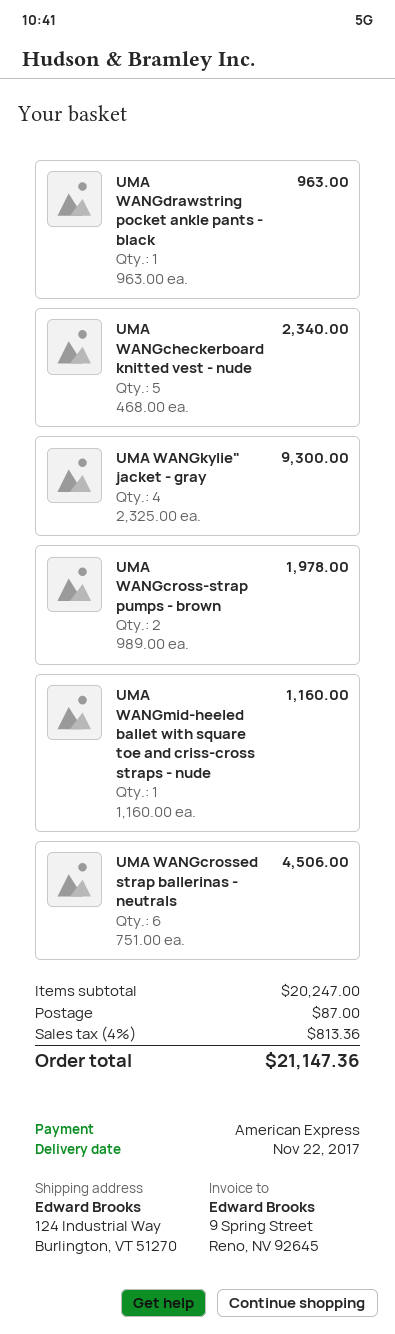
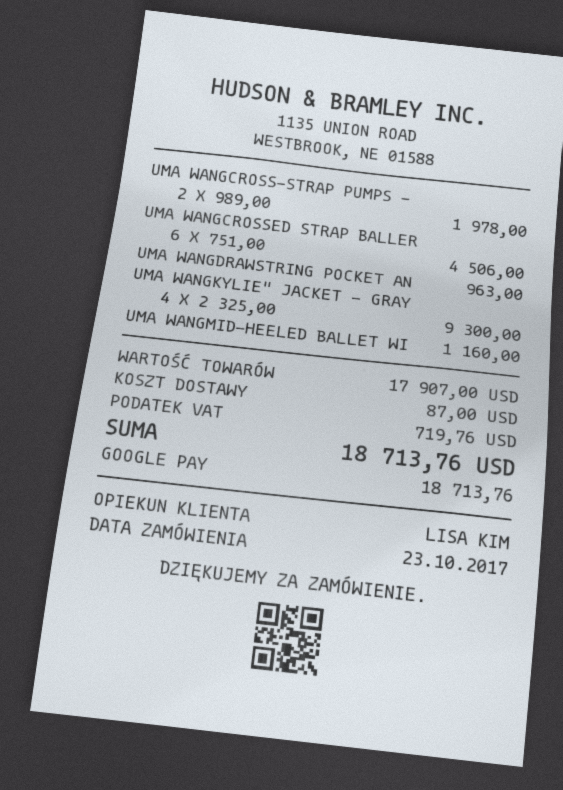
payment method: American Express -> Google Pay
UMA WANGcheckerboard knitted vest - nude: 5 x 468.00 = 2340.00 -> none
subtotal: 20247.00 -> 17907.00
tax: 813.36 -> 719.76
total: 21147.36 -> 18713.76

